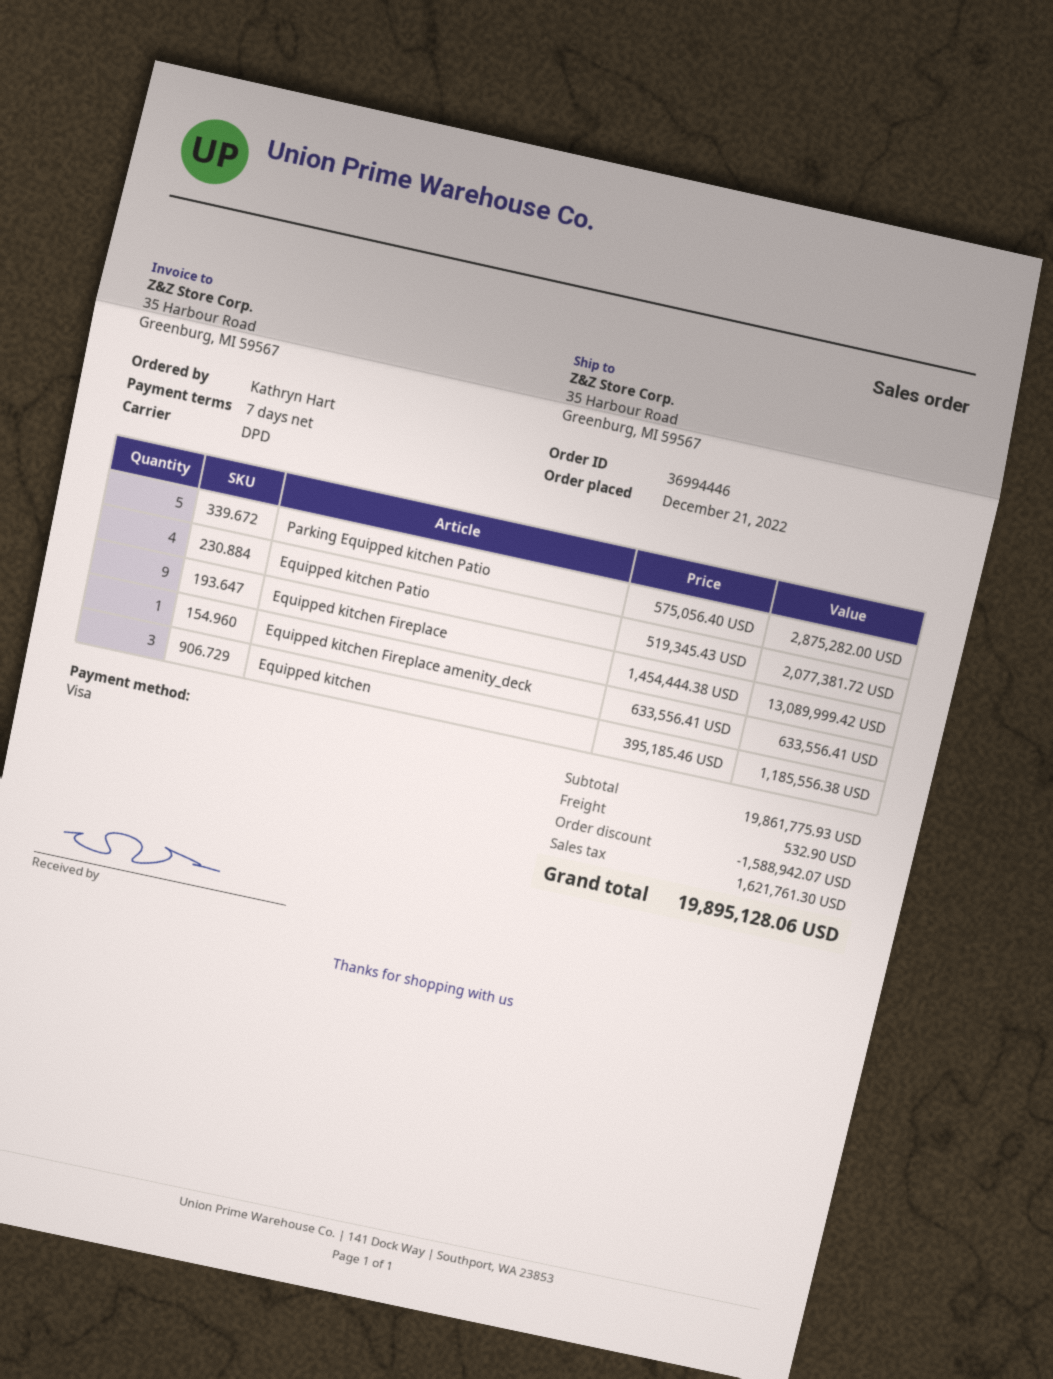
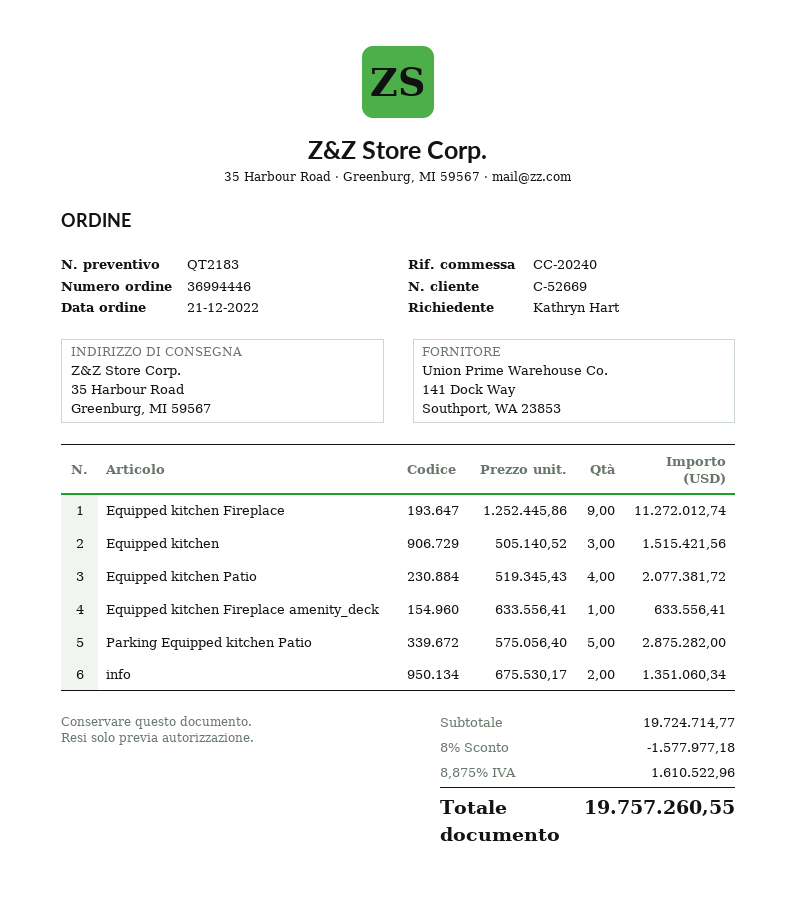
Equipped kitchen Fireplace: 9 x 1454444.38 = 13089999.42 -> 9 x 1252445.86 = 11272012.74
Equipped kitchen: 3 x 395185.46 = 1185556.38 -> 3 x 505140.52 = 1515421.56
info: none -> 2 x 675530.17 = 1351060.34
subtotal: 19861775.93 -> 19724714.77
discount: 1588942.07 -> 1577977.18
shipping: 532.90 -> none
tax: 1621761.30 -> 1610522.96
total: 19895128.06 -> 19757260.55

